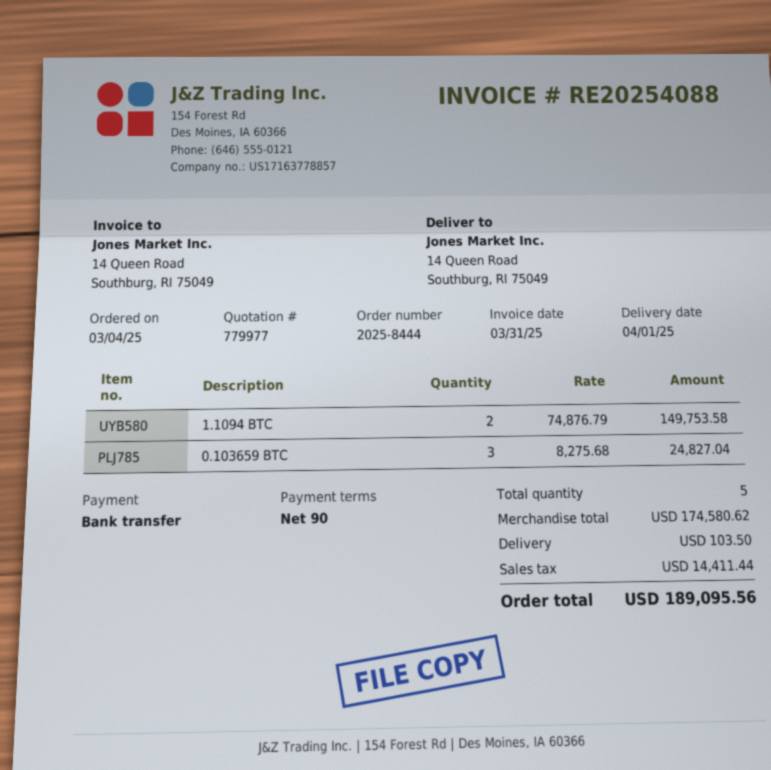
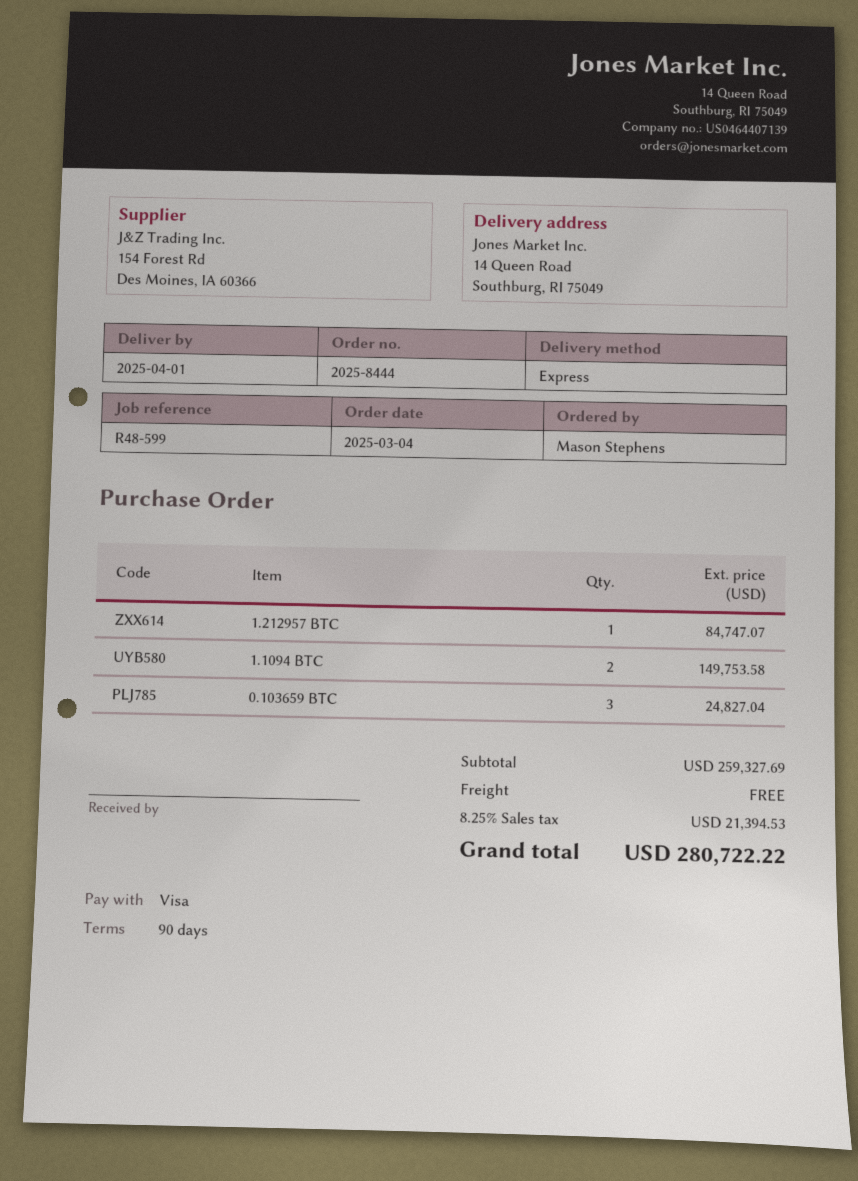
payment method: bank transfer -> Visa
1.212957 BTC: none -> 1 for 84747.07
subtotal: 174580.62 -> 259327.69
shipping: 103.50 -> 0.00
tax: 14411.44 -> 21394.53
total: 189095.56 -> 280722.22

